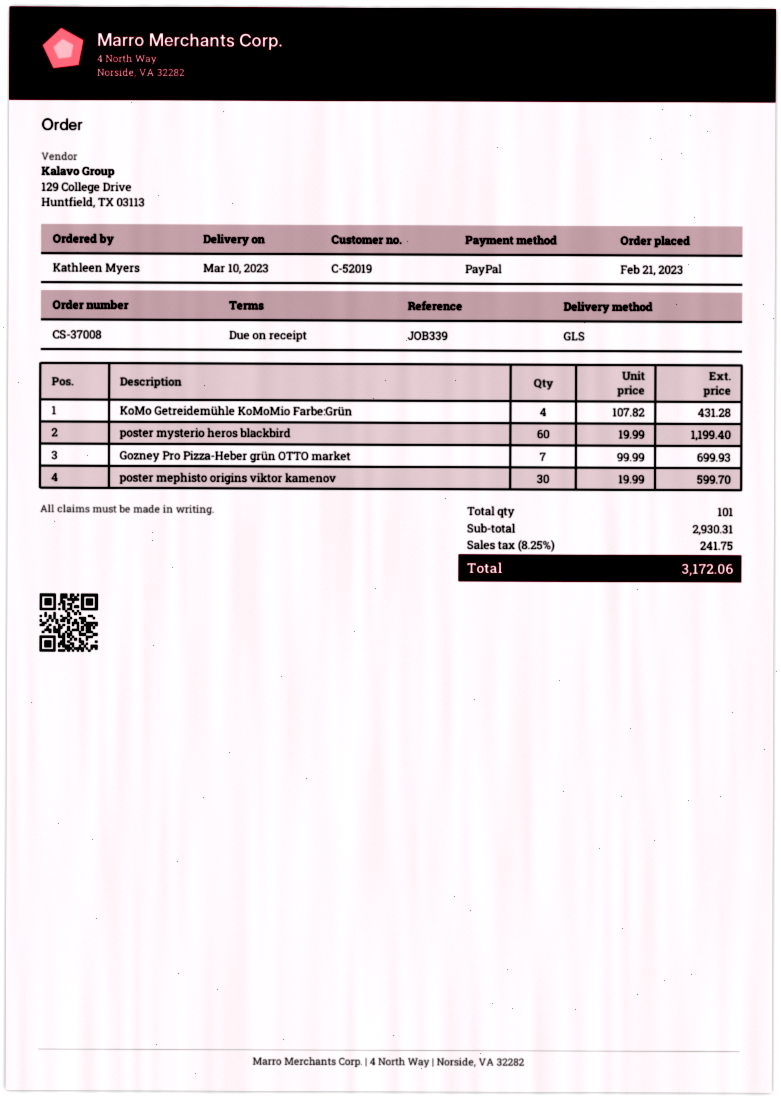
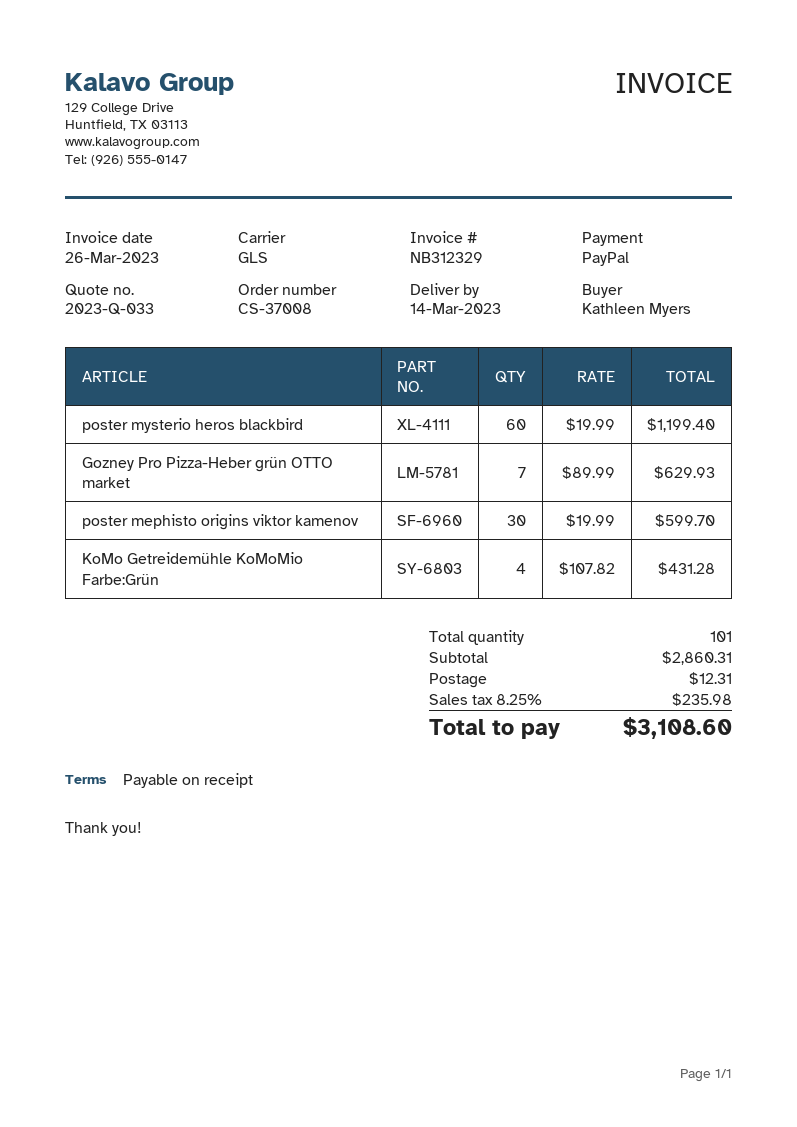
delivery date: 2023-03-10 -> 2023-03-14
Gozney Pro Pizza-Heber grün OTTO market: 7 x 99.99 = 699.93 -> 7 x 89.99 = 629.93
subtotal: 2930.31 -> 2860.31
shipping: none -> 12.31
tax: 8.25% = 241.75 -> 8.25% = 235.98
total: 3172.06 -> 3108.60

